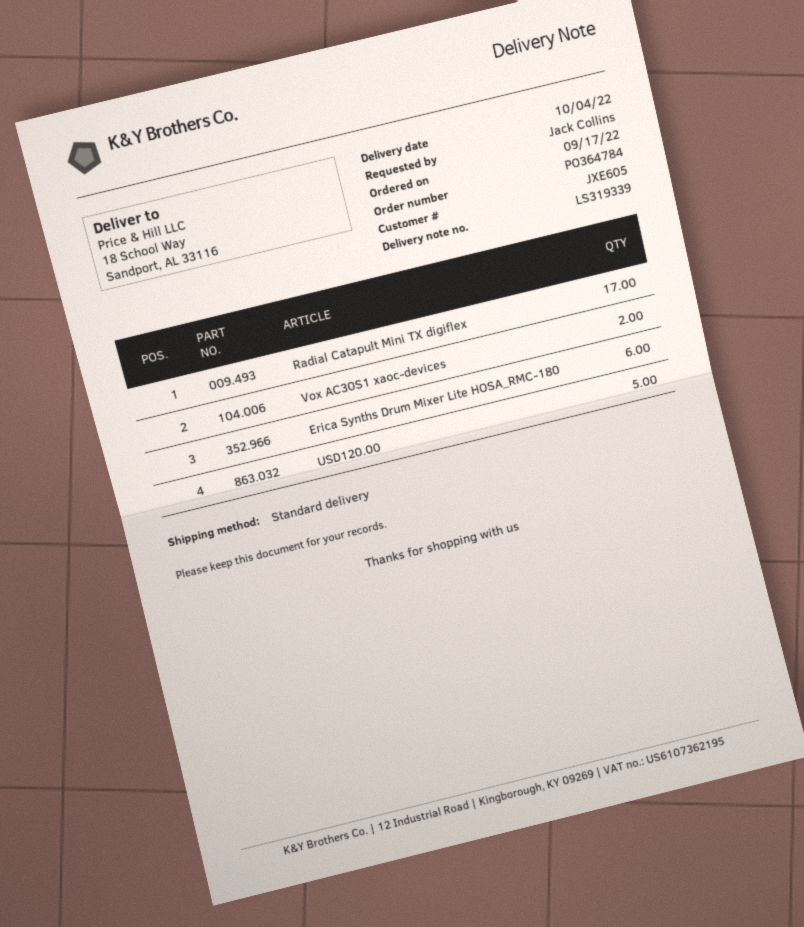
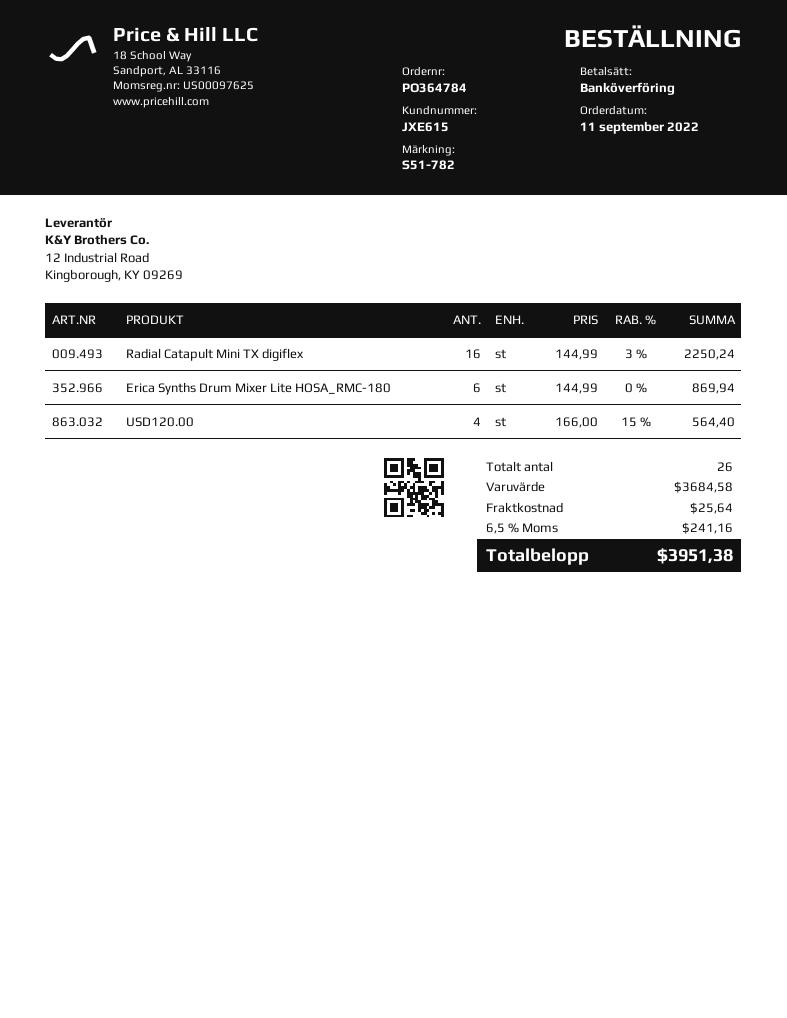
order date: 2022-09-17 -> 2022-09-11
customer number: JXE605 -> JXE615
Radial Catapult Mini TX digiflex: 17 -> 16
Vox AC30S1 xaoc-devices: 2 -> none
USD120.00: 5 -> 4

